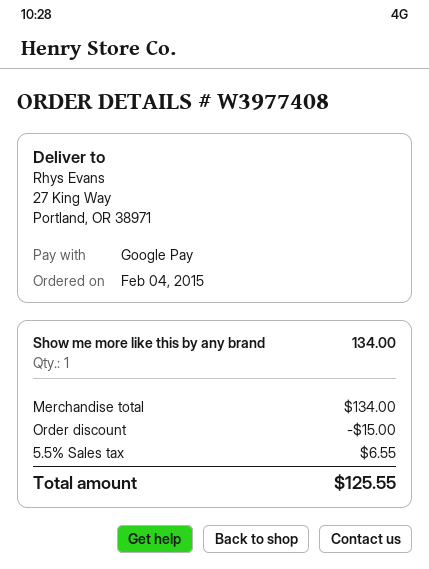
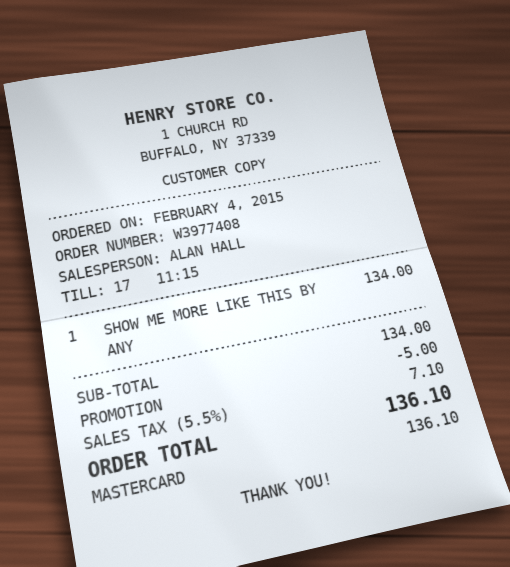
payment method: Google Pay -> Mastercard
discount: 15.00 -> 5.00
tax: 5.5% = 6.55 -> 5.5% = 7.10
total: 125.55 -> 136.10

